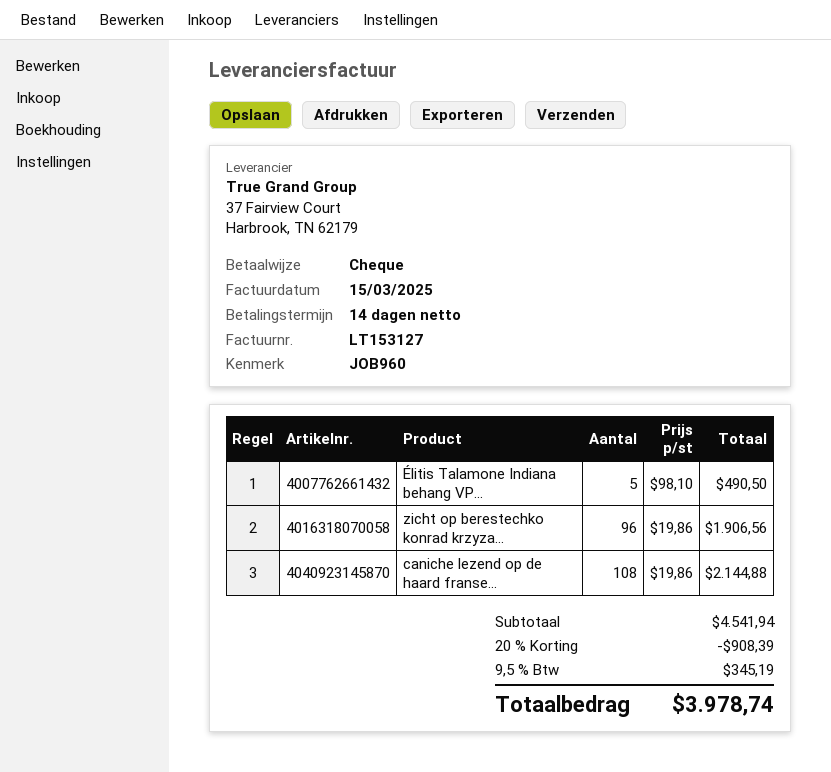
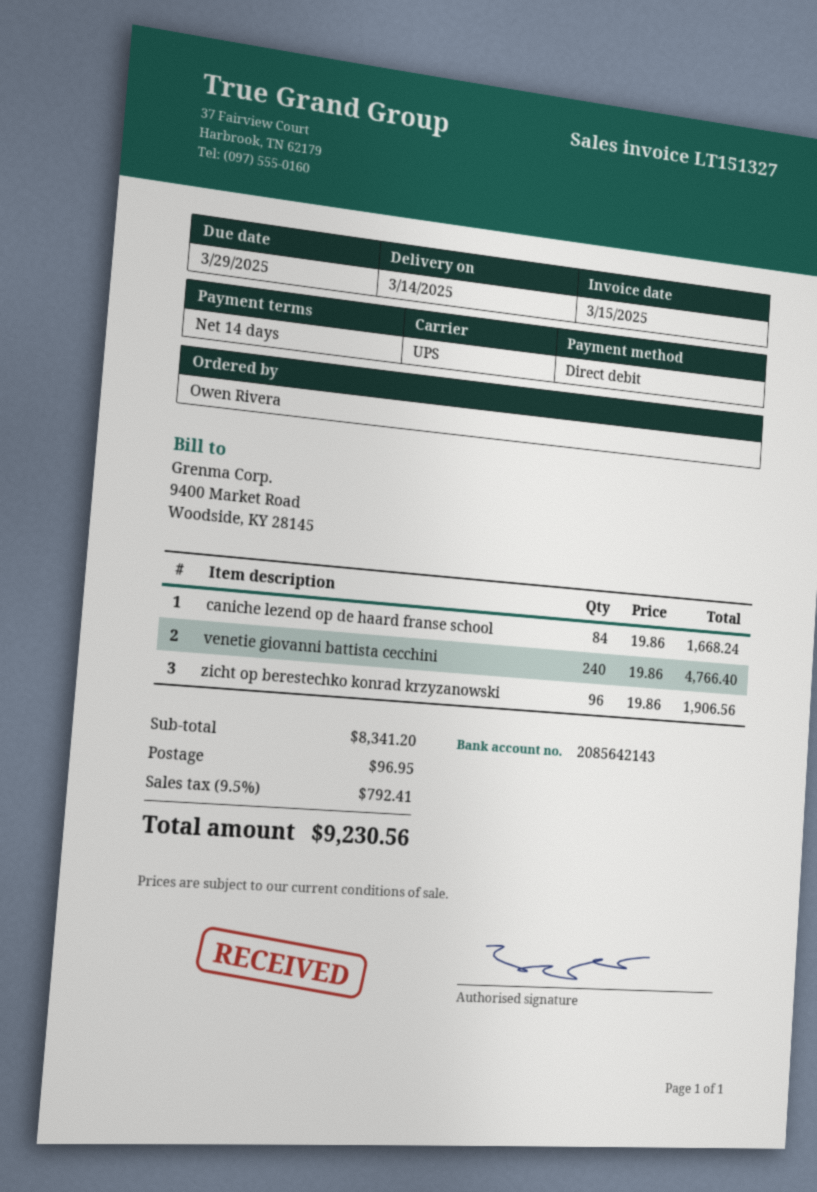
invoice number: LT153127 -> LT151327
payment method: cheque -> direct debit
Élitis Talamone Indiana behang VP...: 5 x 98.10 = 490.50 -> none
caniche lezend op de haard franse...: 108 x 19.86 = 2144.88 -> 84 x 19.86 = 1668.24
venetie giovanni battista cecchini: none -> 240 x 19.86 = 4766.40
subtotal: 4541.94 -> 8341.20
discount: 20% = 908.39 -> none
shipping: none -> 96.95
tax: 9.5% = 345.19 -> 9.5% = 792.41
total: 3978.74 -> 9230.56

